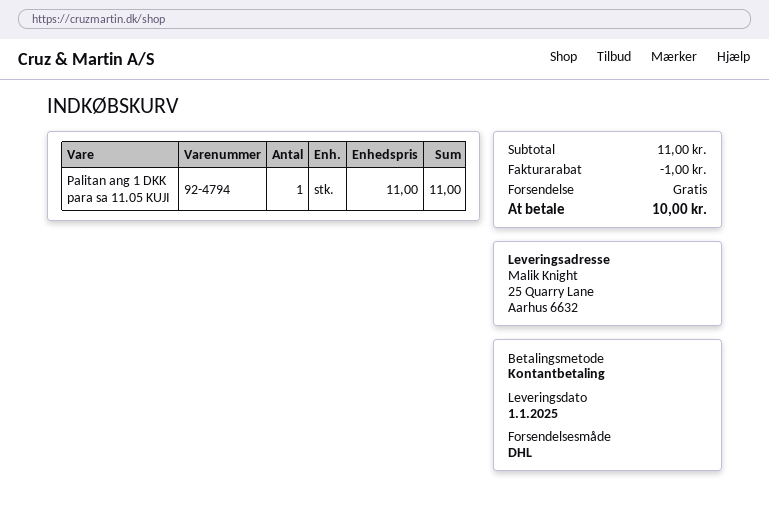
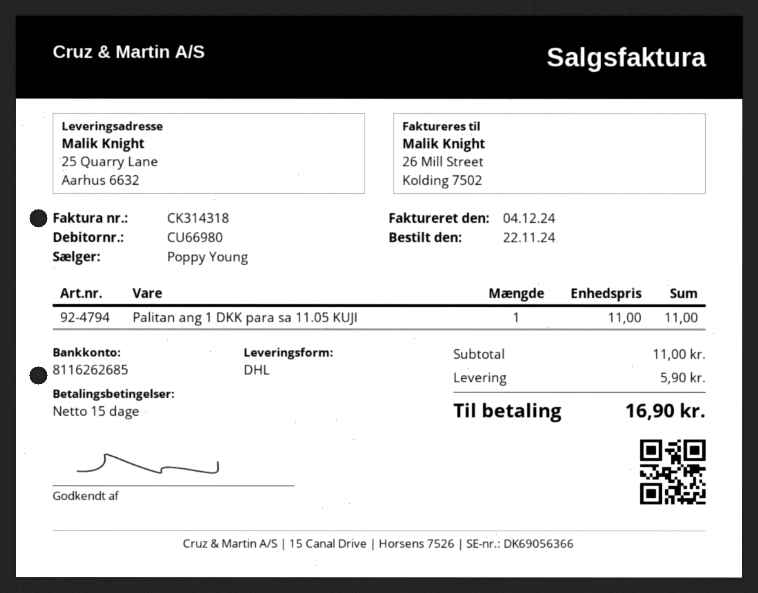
discount: 1.00 -> none
shipping: 0.00 -> 5.90
total: 10.00 -> 16.90

